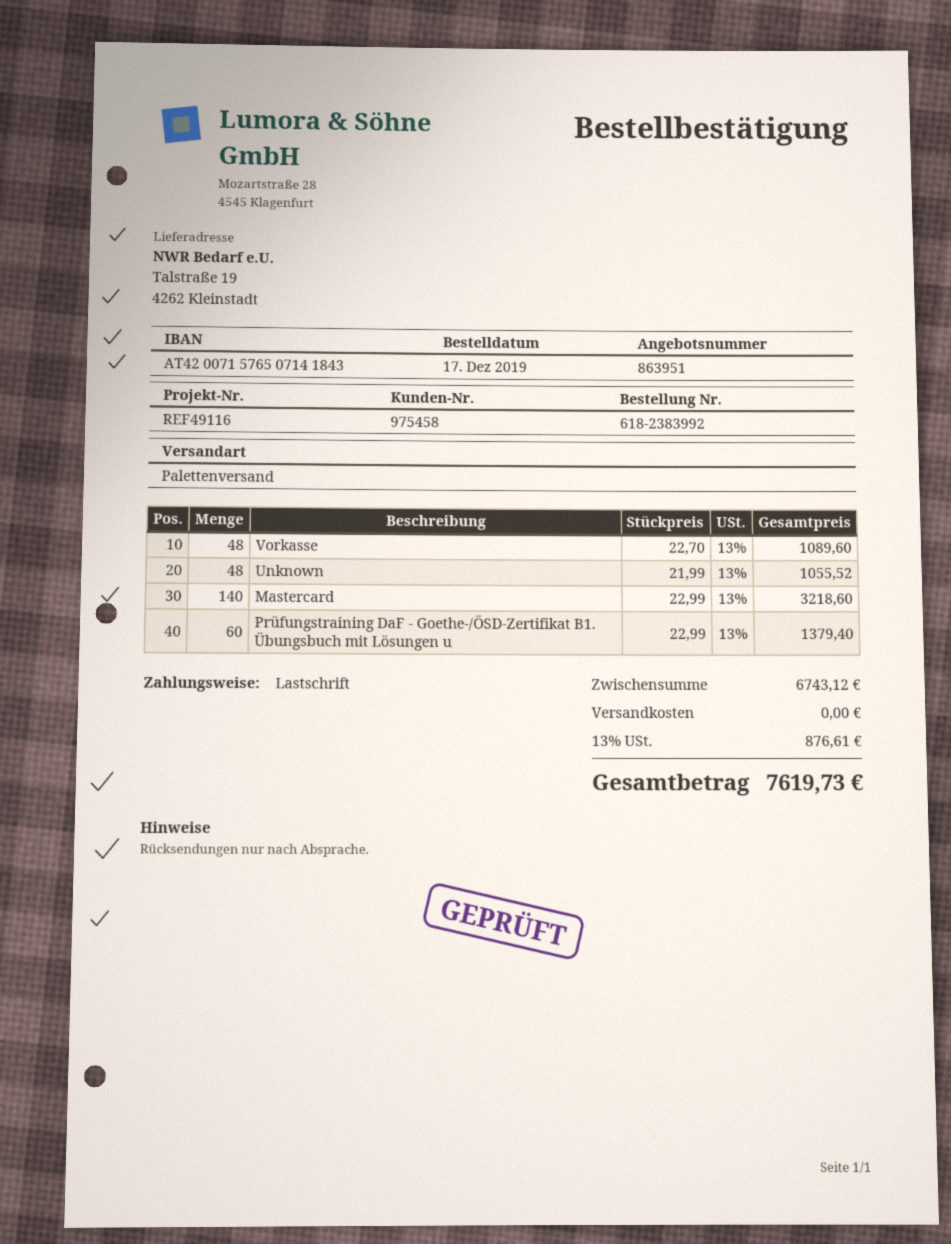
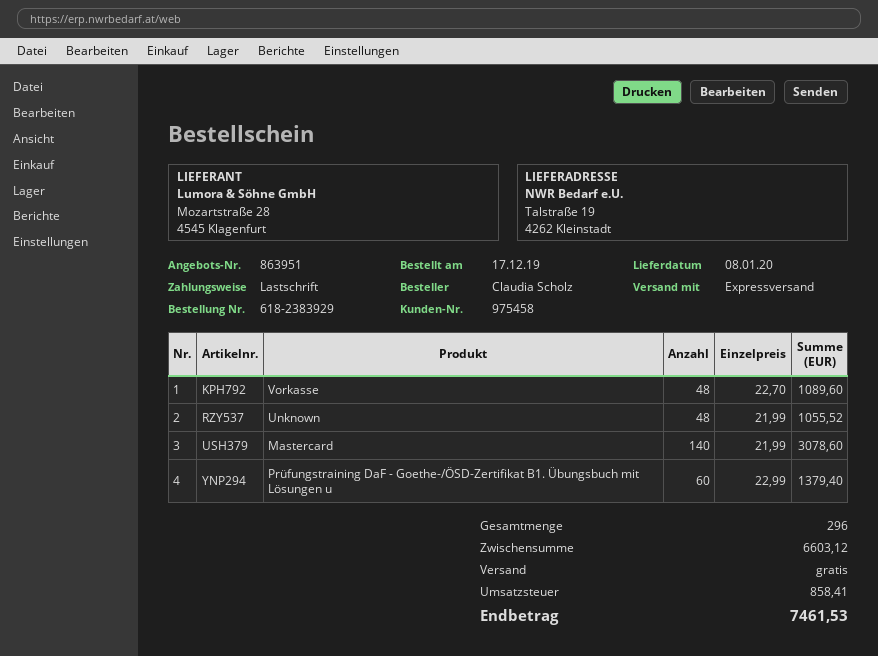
order number: 618-2383992 -> 618-2383929
shipping method: pallet freight -> express
Mastercard: 140 x 22.99 = 3218.60 -> 140 x 21.99 = 3078.60
subtotal: 6743.12 -> 6603.12
tax: 876.61 -> 858.41
total: 7619.73 -> 7461.53

